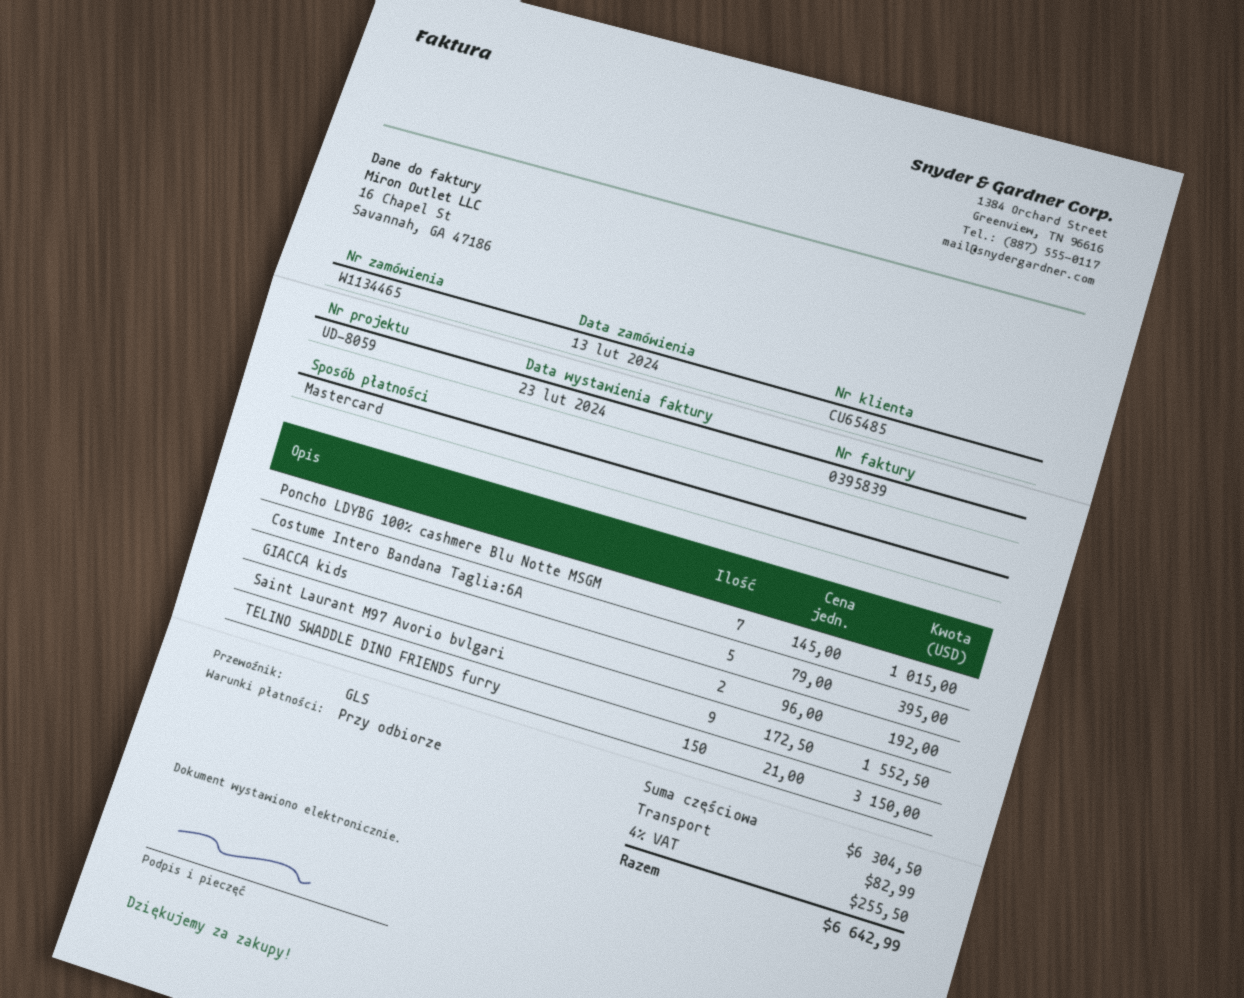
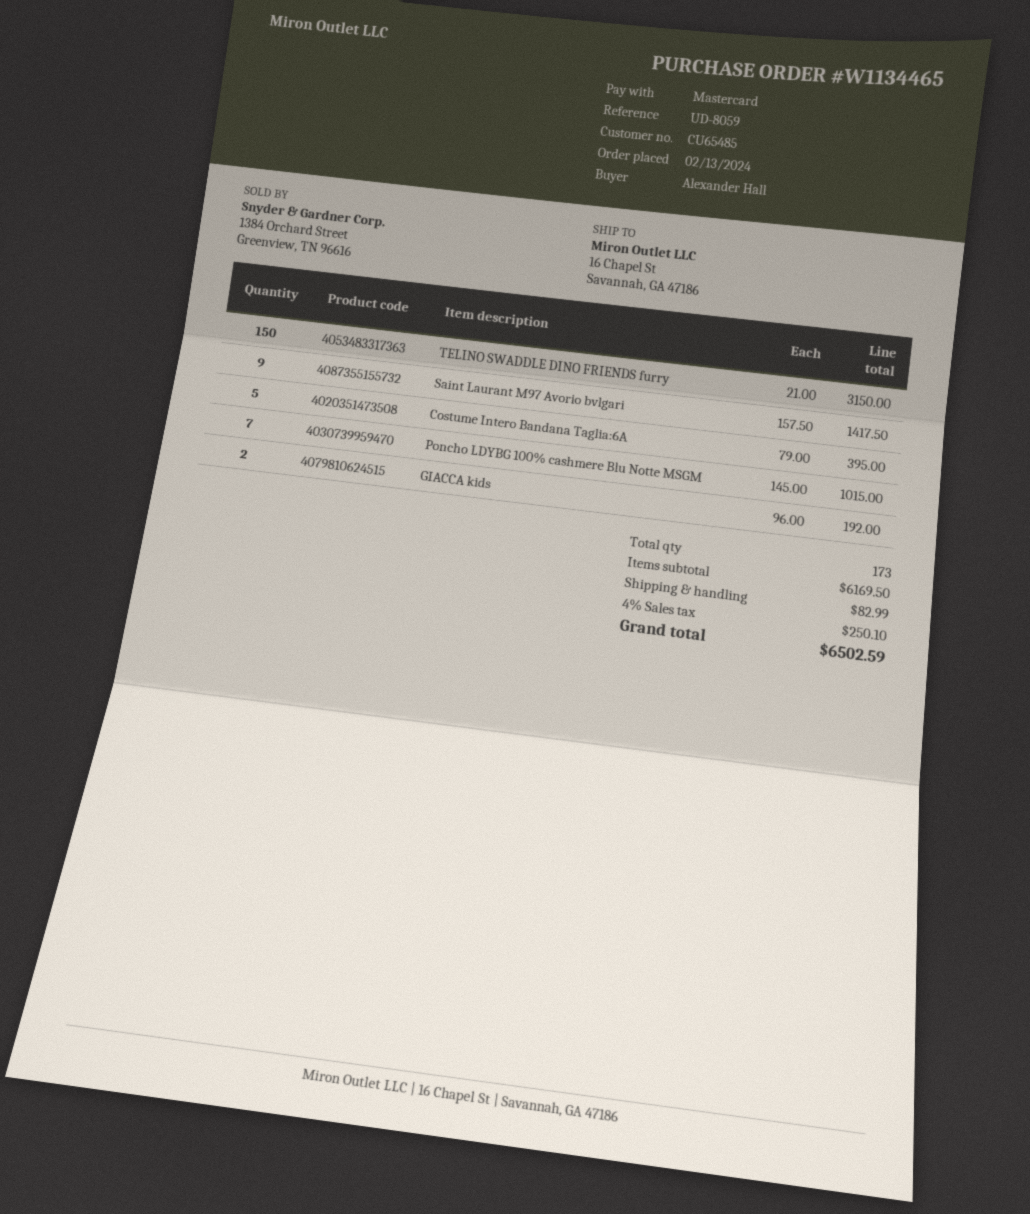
Saint Laurant M97 Avorio bvlgari: 9 x 172.50 = 1552.50 -> 9 x 157.50 = 1417.50
subtotal: 6304.50 -> 6169.50
tax: 4% = 255.50 -> 4% = 250.10
total: 6642.99 -> 6502.59

